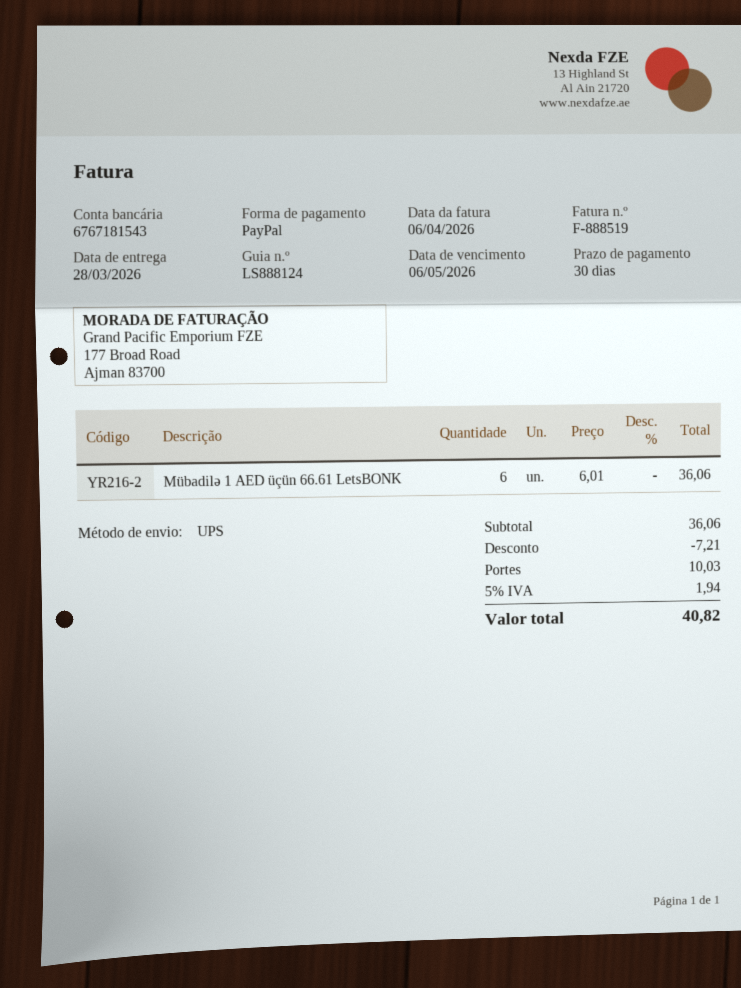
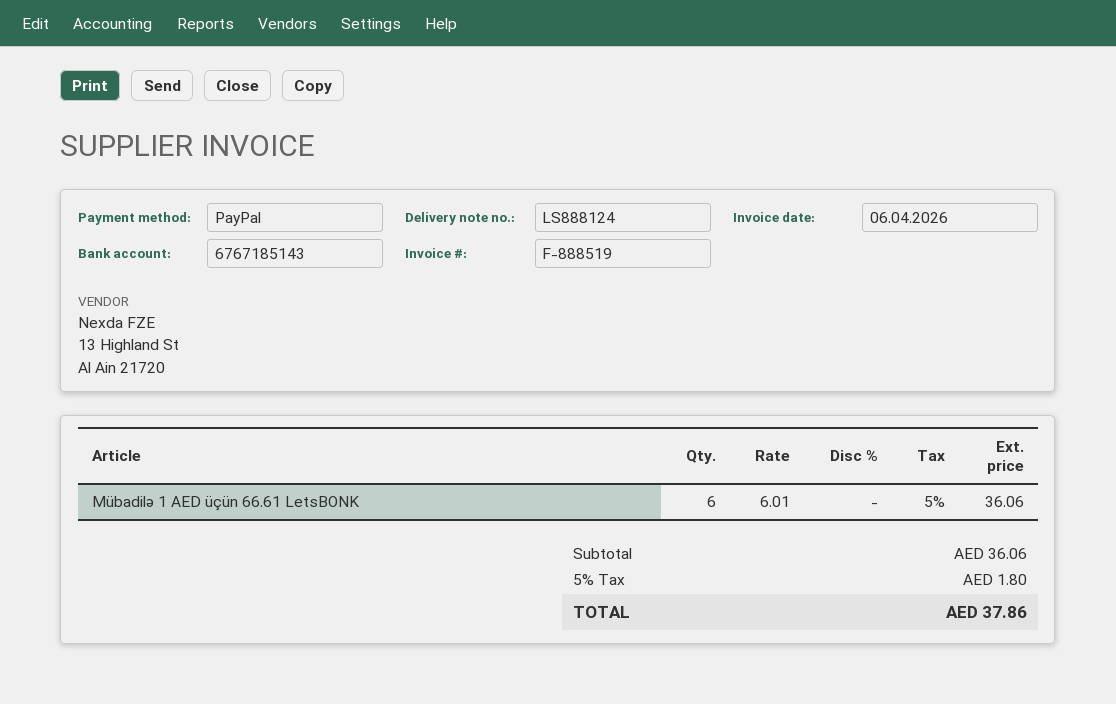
bank account: 6767181543 -> 6767185143
discount: 7.21 -> none
shipping: 10.03 -> none
tax: 5% = 1.94 -> 5% = 1.80
total: 40.82 -> 37.86

